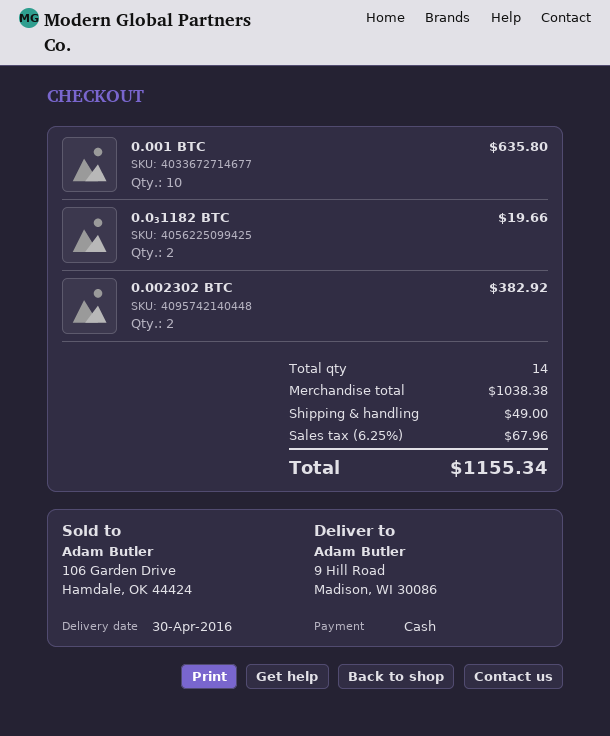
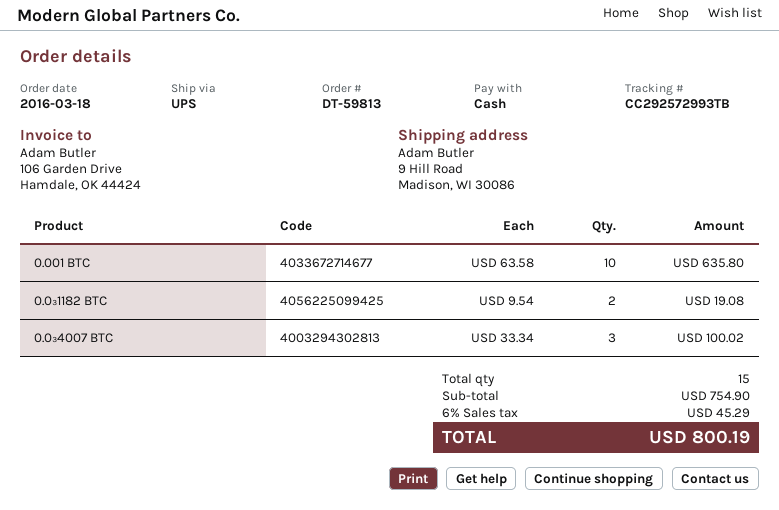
0.0₃1182 BTC: 2 for 19.66 -> 2 for 19.08
0.002302 BTC: 2 for 382.92 -> none
0.0₃4007 BTC: none -> 3 for 100.02
total quantity: 14 -> 15
subtotal: 1038.38 -> 754.90
shipping: 49.00 -> none
tax: 6.25% = 67.96 -> 6% = 45.29
total: 1155.34 -> 800.19

